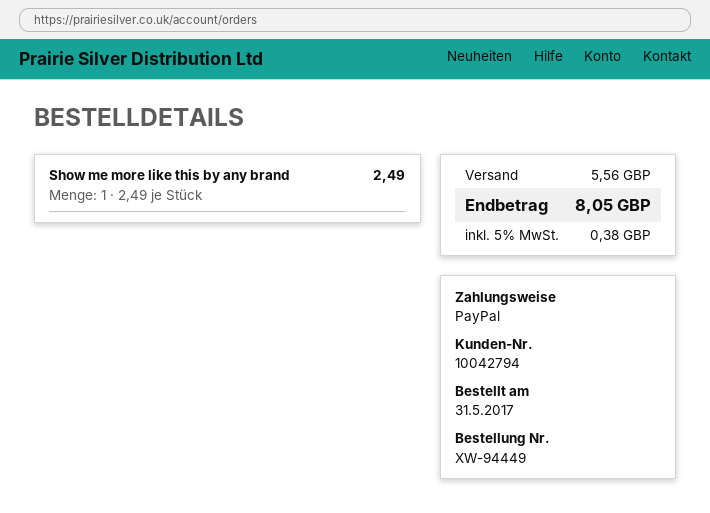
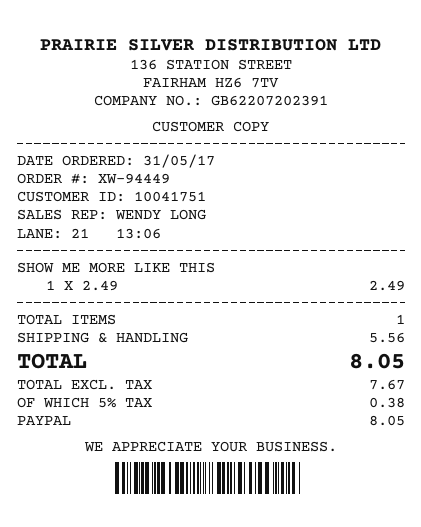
customer number: 10042794 -> 10041751

